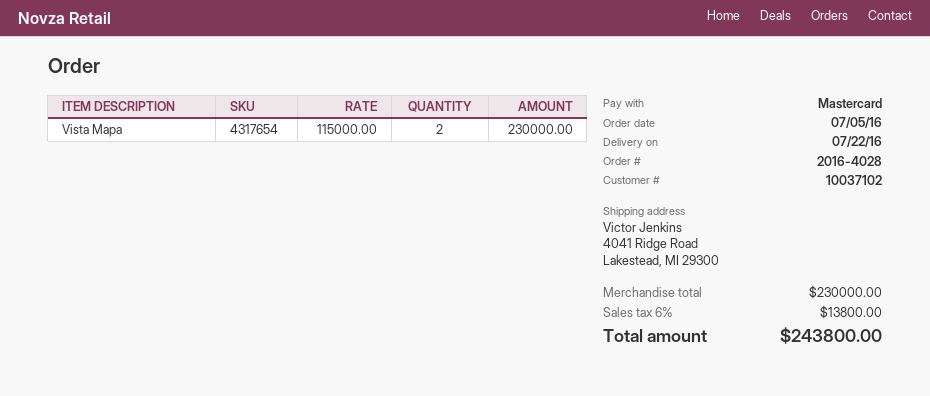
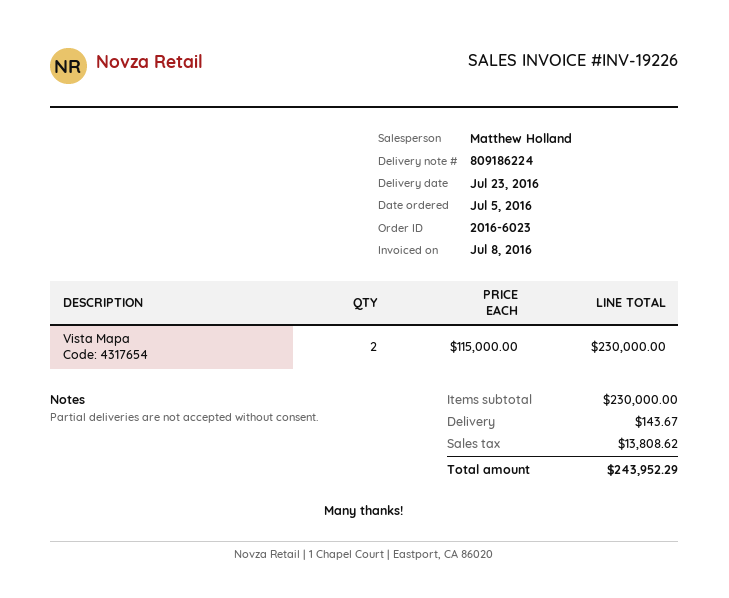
order number: 2016-4028 -> 2016-6023
delivery date: 2016-07-22 -> 2016-07-23
shipping: none -> 143.67
tax: 13800.00 -> 13808.62
total: 243800.00 -> 243952.29

